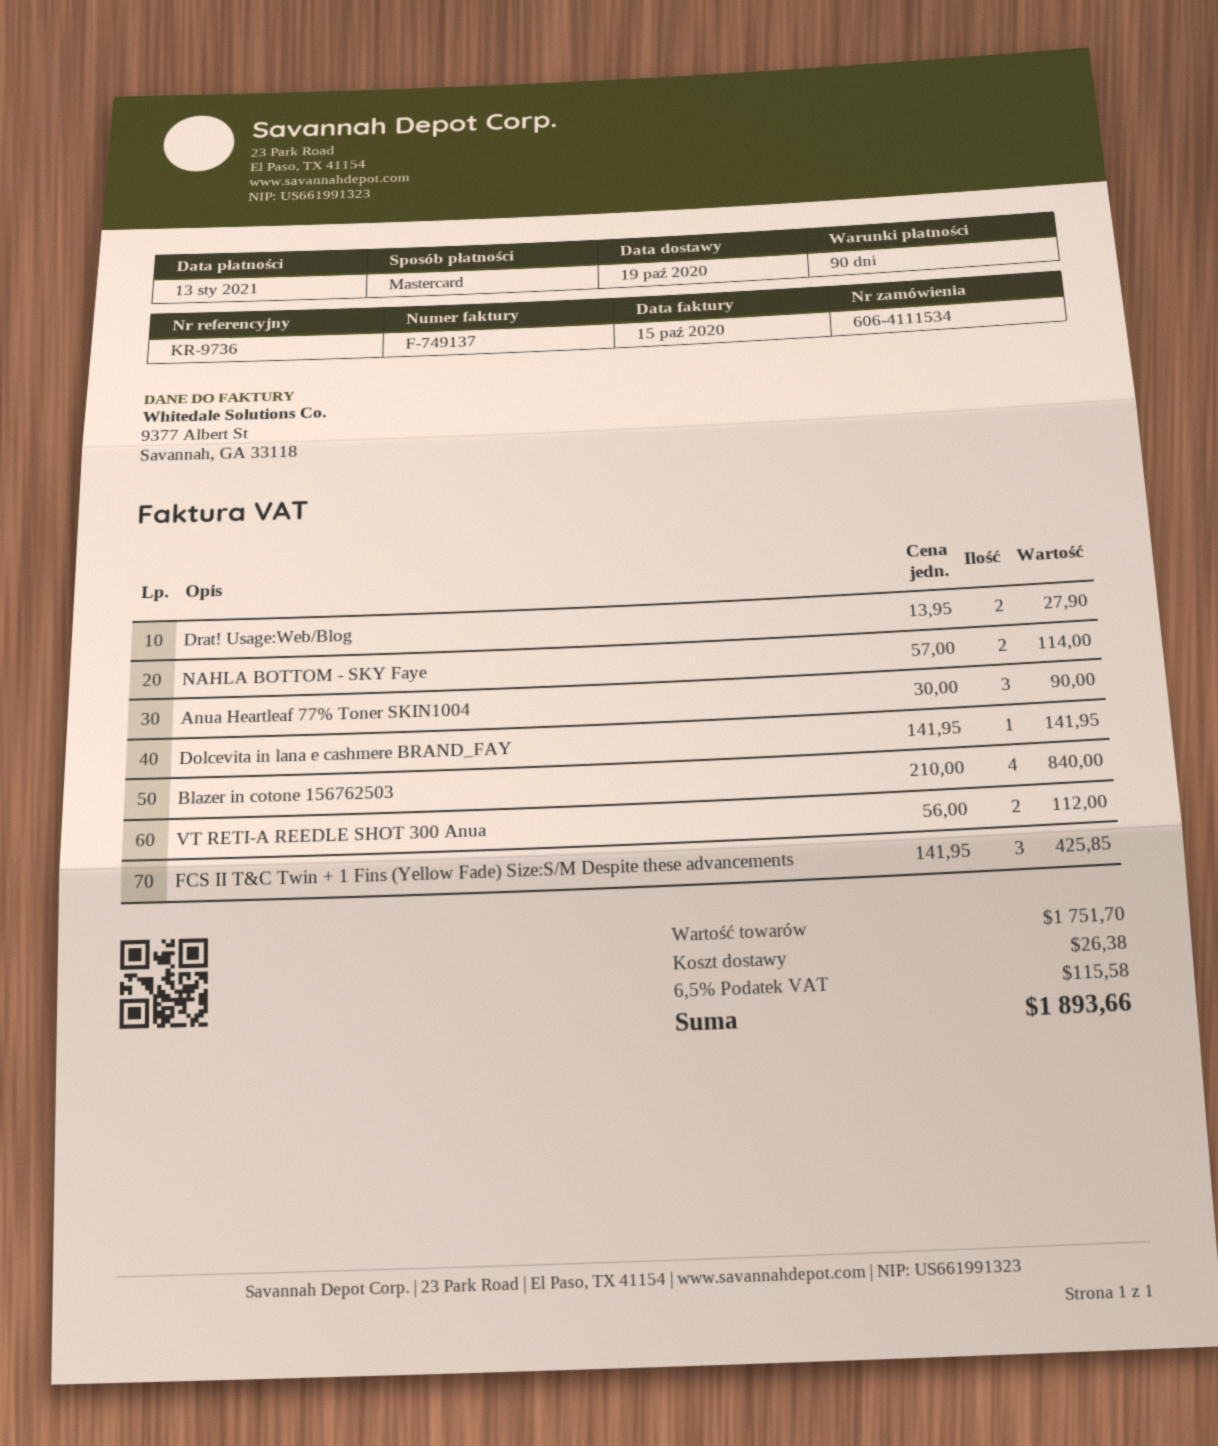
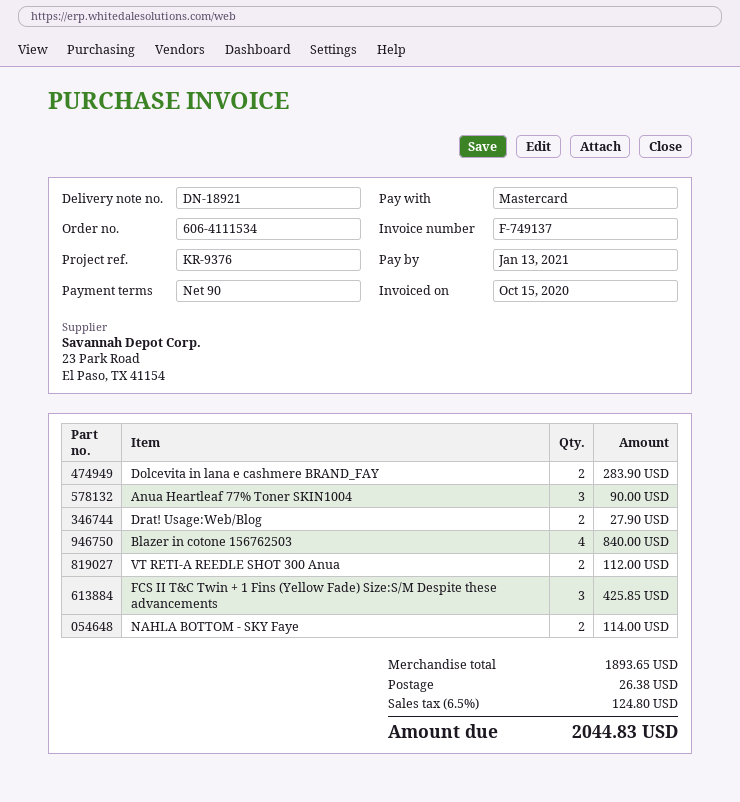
reference: KR-9736 -> KR-9376
Dolcevita in lana e cashmere BRAND_FAY: 1 for 141.95 -> 2 for 283.90
subtotal: 1751.70 -> 1893.65
tax: 6.5% = 115.58 -> 6.5% = 124.80
total: 1893.66 -> 2044.83

